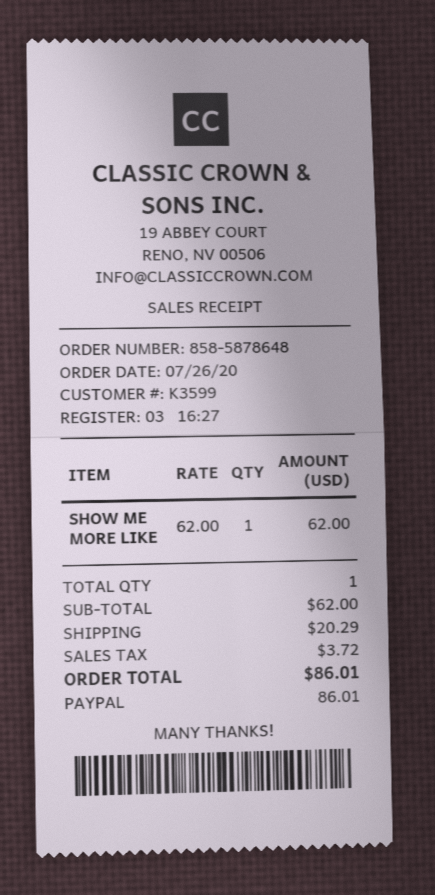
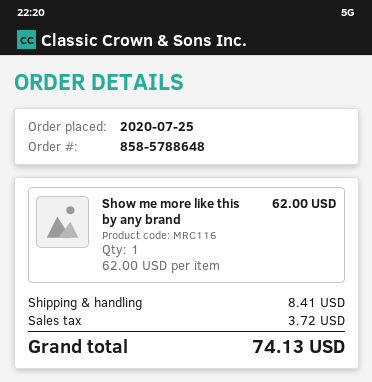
order number: 858-5878648 -> 858-5788648
order date: 2020-07-26 -> 2020-07-25
shipping: 20.29 -> 8.41
total: 86.01 -> 74.13

